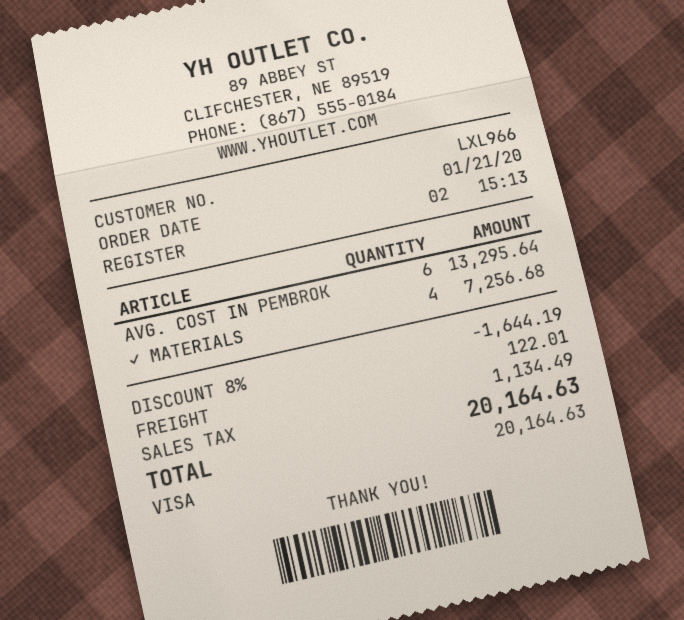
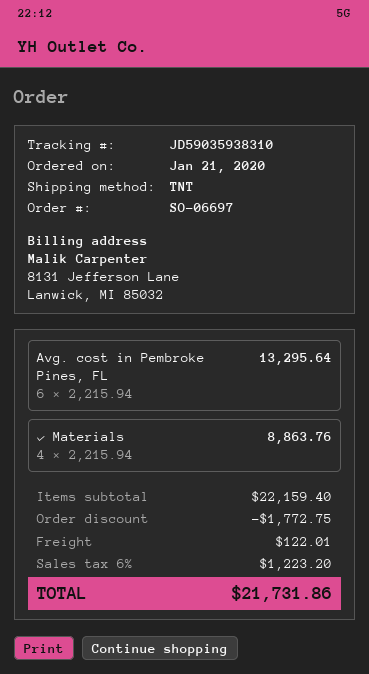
✓ MATERIALS: 4 for 7256.68 -> 4 for 8863.76
discount: 1644.19 -> 1772.75
tax: 1134.49 -> 1223.20
total: 20164.63 -> 21731.86

